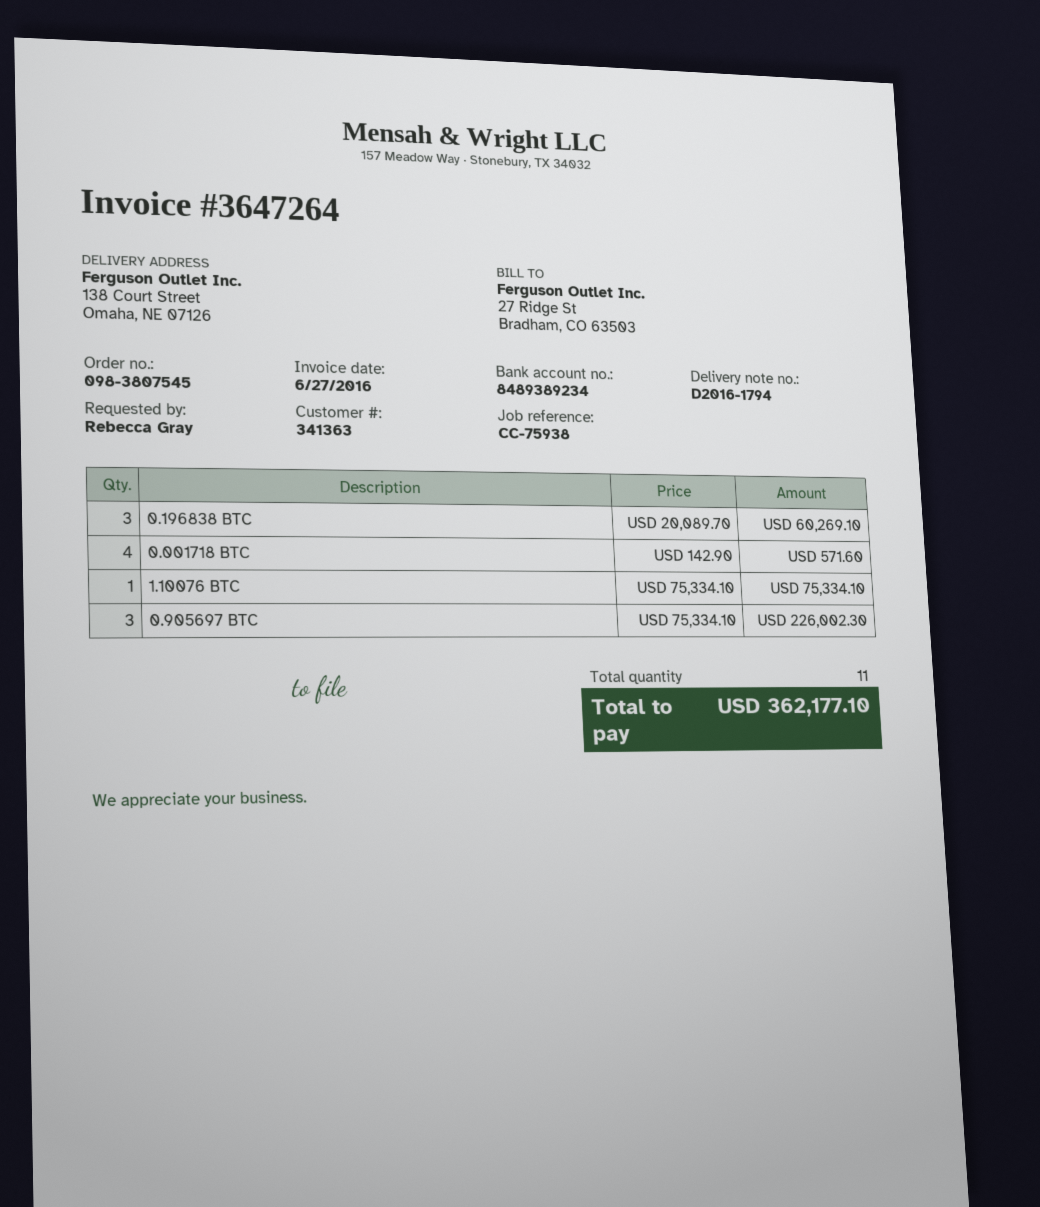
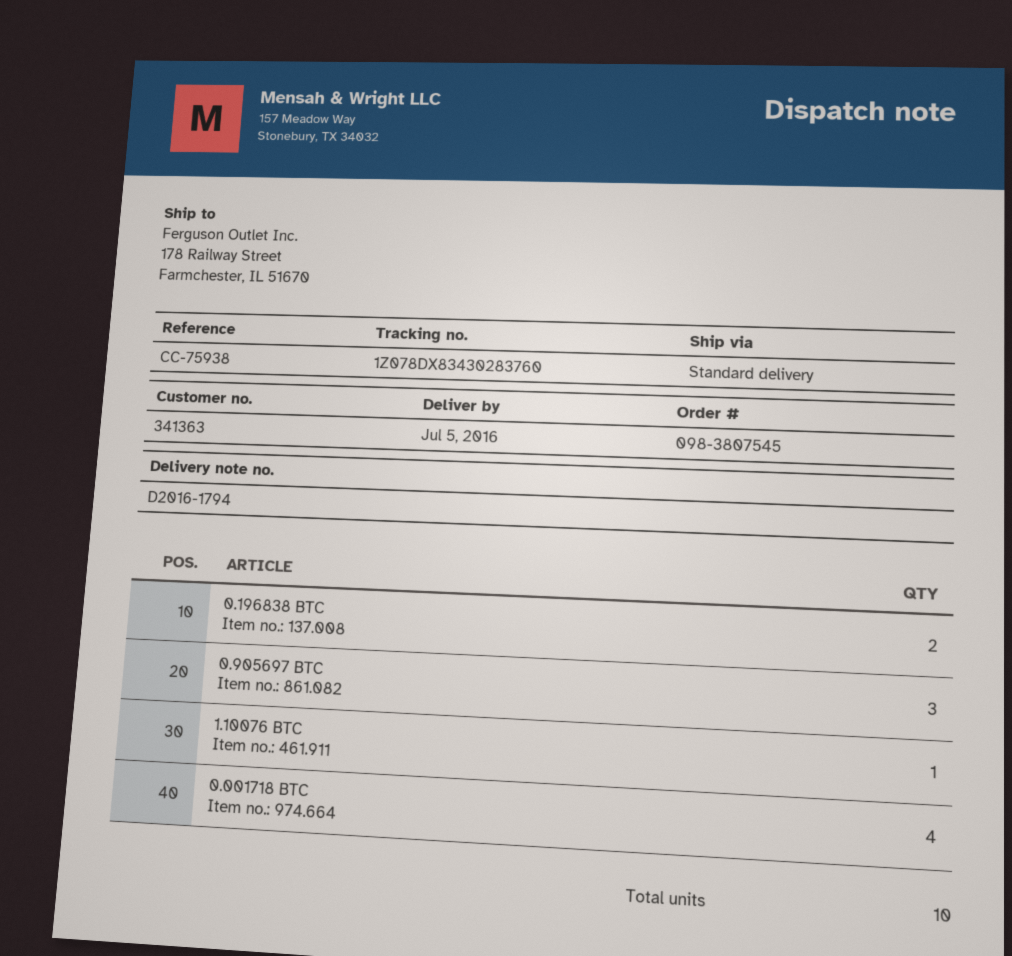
ship to: 138 Court Street, Omaha, NE 07126 -> 178 Railway Street, Farmchester, IL 51670
0.196838 BTC: 3 -> 2
total quantity: 11 -> 10

